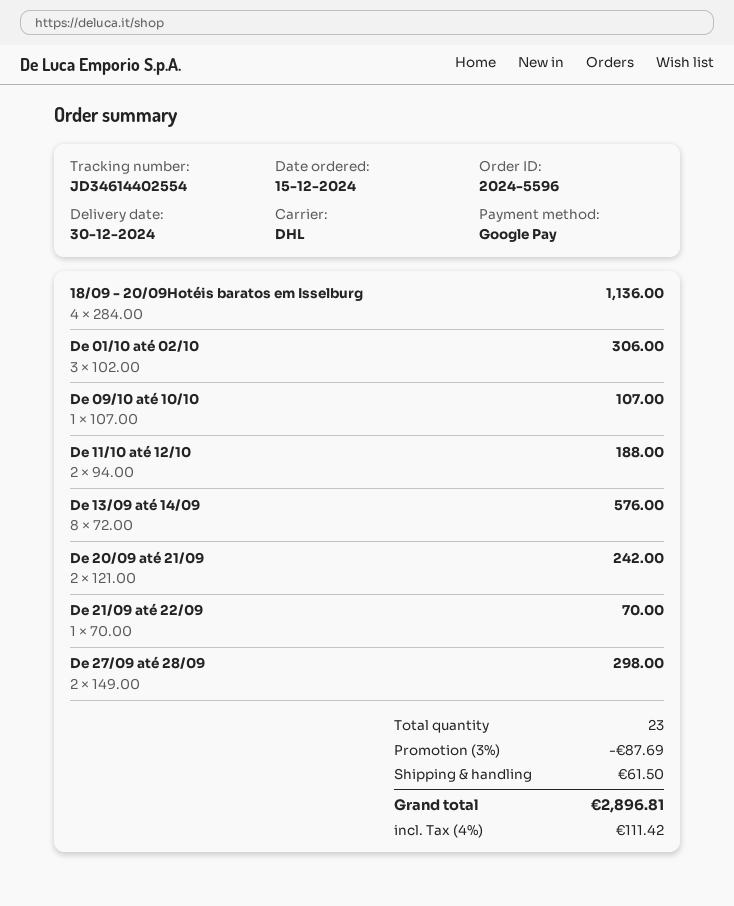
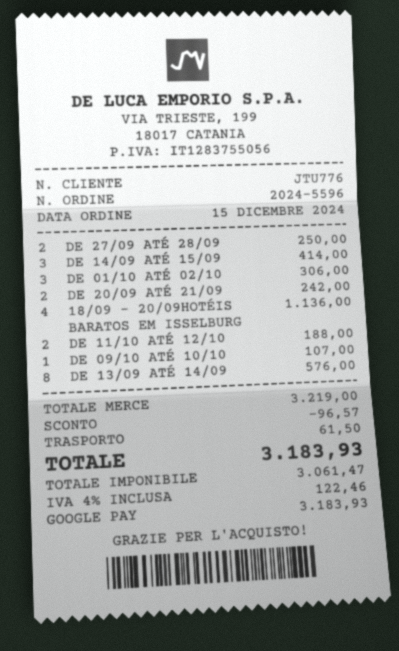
De 21/09 até 22/09: 1 for 70.00 -> none
De 27/09 até 28/09: 2 for 298.00 -> 2 for 250.00
DE 14/09 ATÉ 15/09: none -> 3 for 414.00
discount: 87.69 -> 96.57
tax: 4% = 111.42 -> 4% = 122.46
total: 2896.81 -> 3183.93

